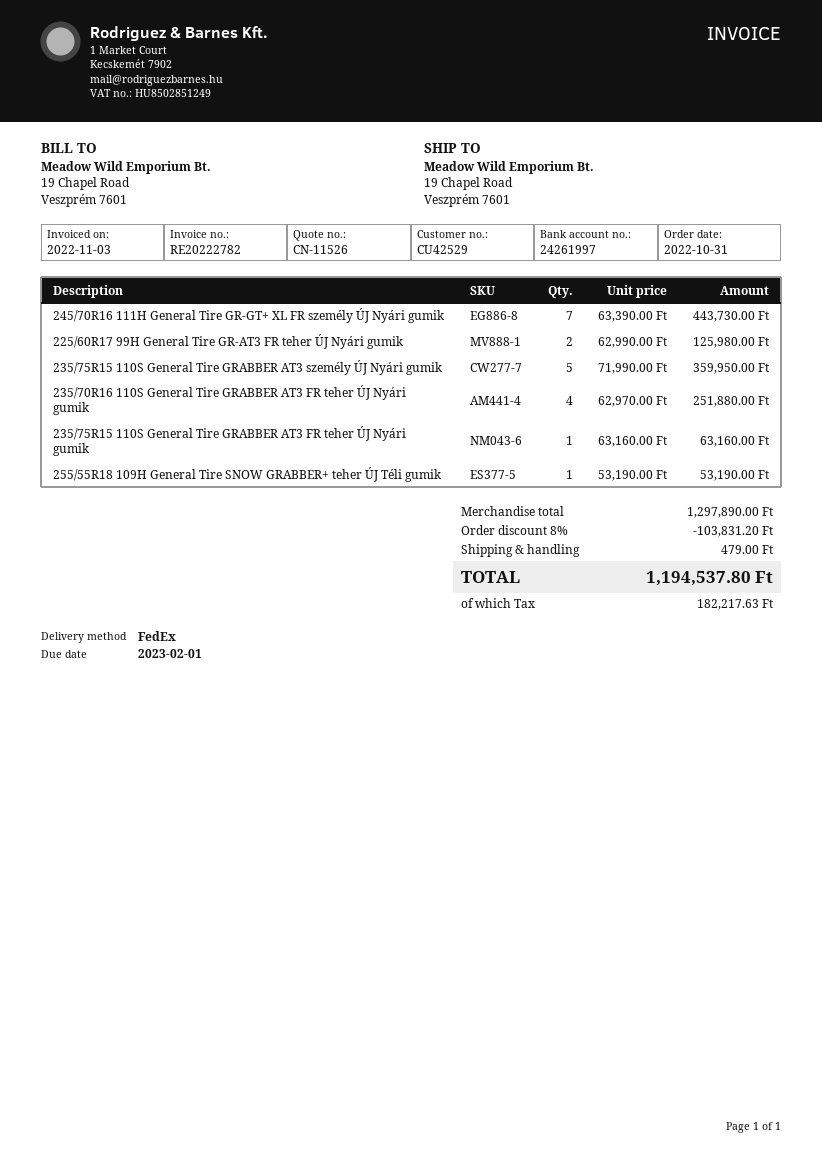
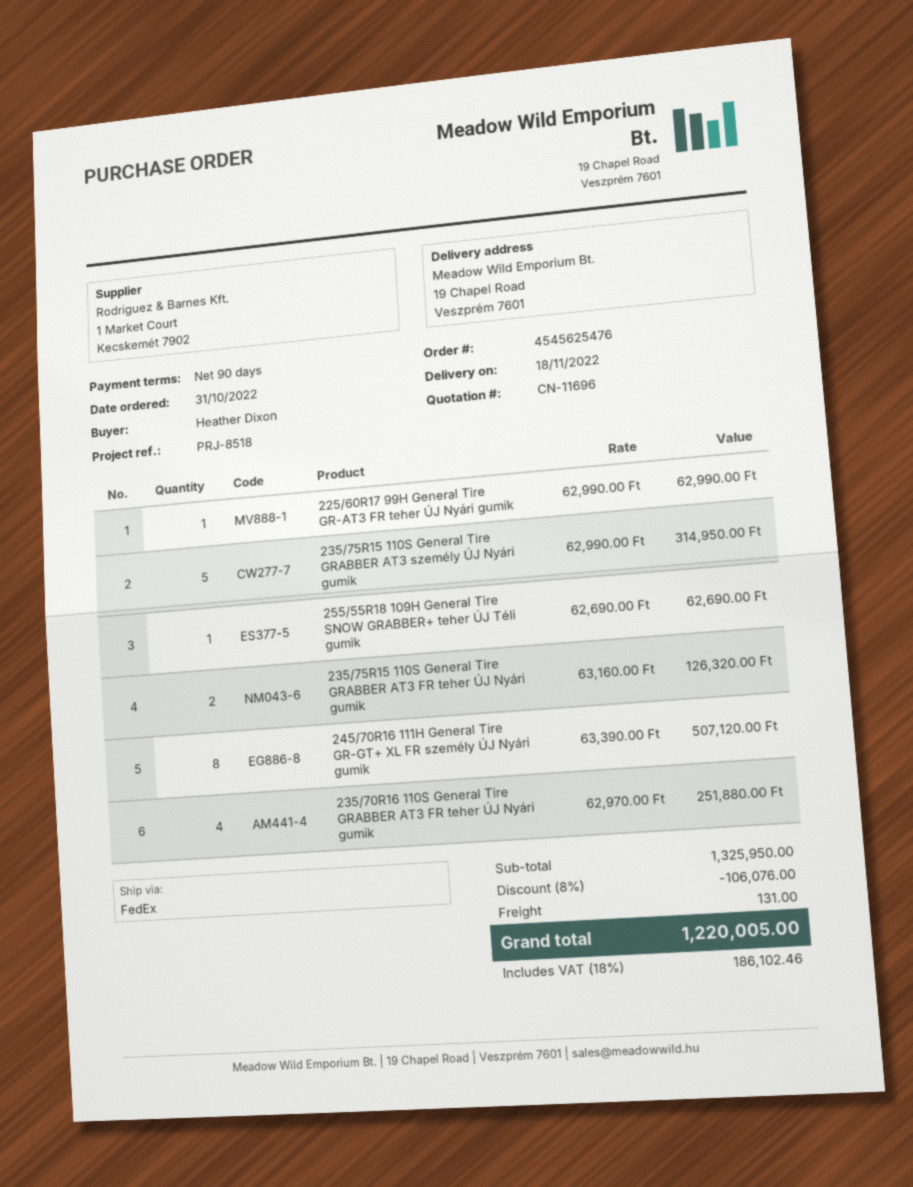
quote number: CN-11526 -> CN-11696
245/70R16 111H General Tire GR-GT+ XL FR személy ÚJ Nyári gumik: 7 x 63390.00 = 443730.00 -> 8 x 63390.00 = 507120.00
225/60R17 99H General Tire GR-AT3 FR teher ÚJ Nyári gumik: 2 x 62990.00 = 125980.00 -> 1 x 62990.00 = 62990.00
235/75R15 110S General Tire GRABBER AT3 személy ÚJ Nyári gumik: 5 x 71990.00 = 359950.00 -> 5 x 62990.00 = 314950.00
235/75R15 110S General Tire GRABBER AT3 FR teher ÚJ Nyári gumik: 1 x 63160.00 = 63160.00 -> 2 x 63160.00 = 126320.00
255/55R18 109H General Tire SNOW GRABBER+ teher ÚJ Téli gumik: 1 x 53190.00 = 53190.00 -> 1 x 62690.00 = 62690.00
subtotal: 1297890.00 -> 1325950.00
discount: 8% = 103831.20 -> 8% = 106076.00
shipping: 479.00 -> 131.00
tax: 182217.63 -> 186102.46
total: 1194537.80 -> 1220005.00

